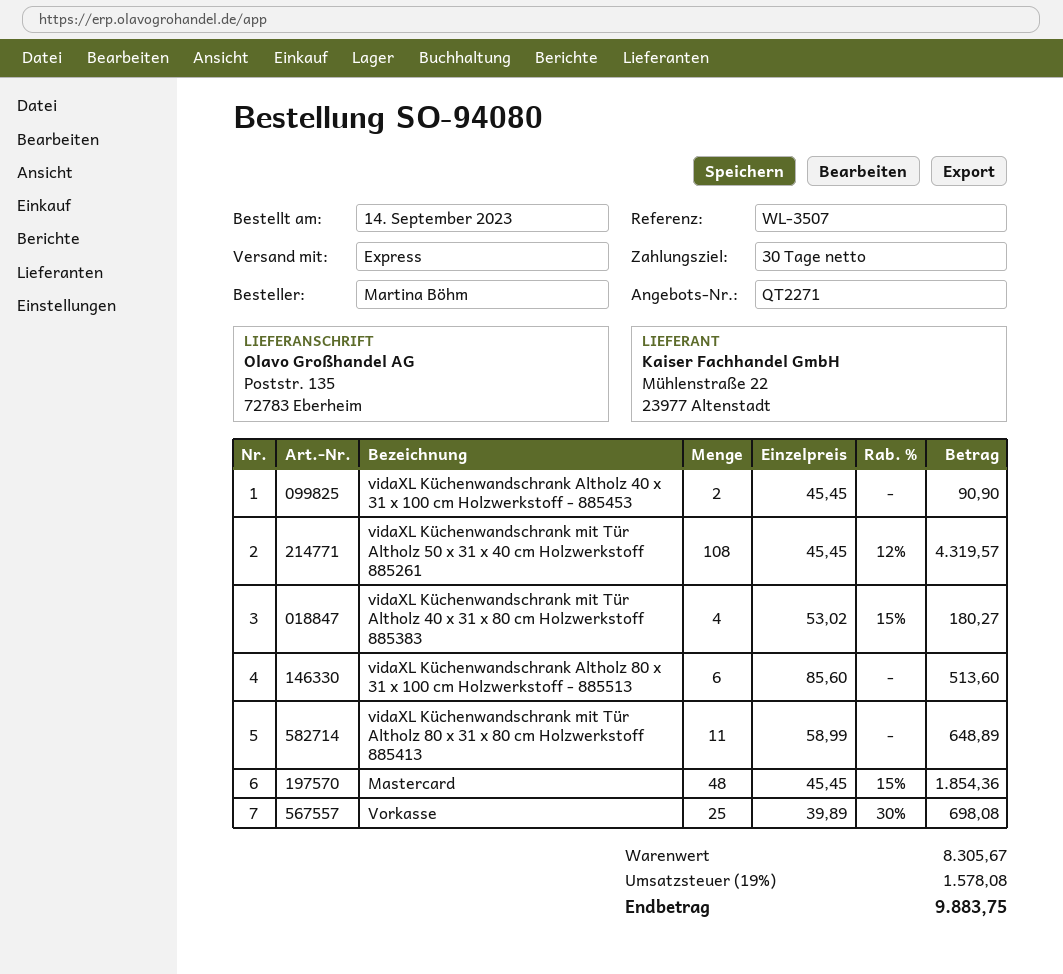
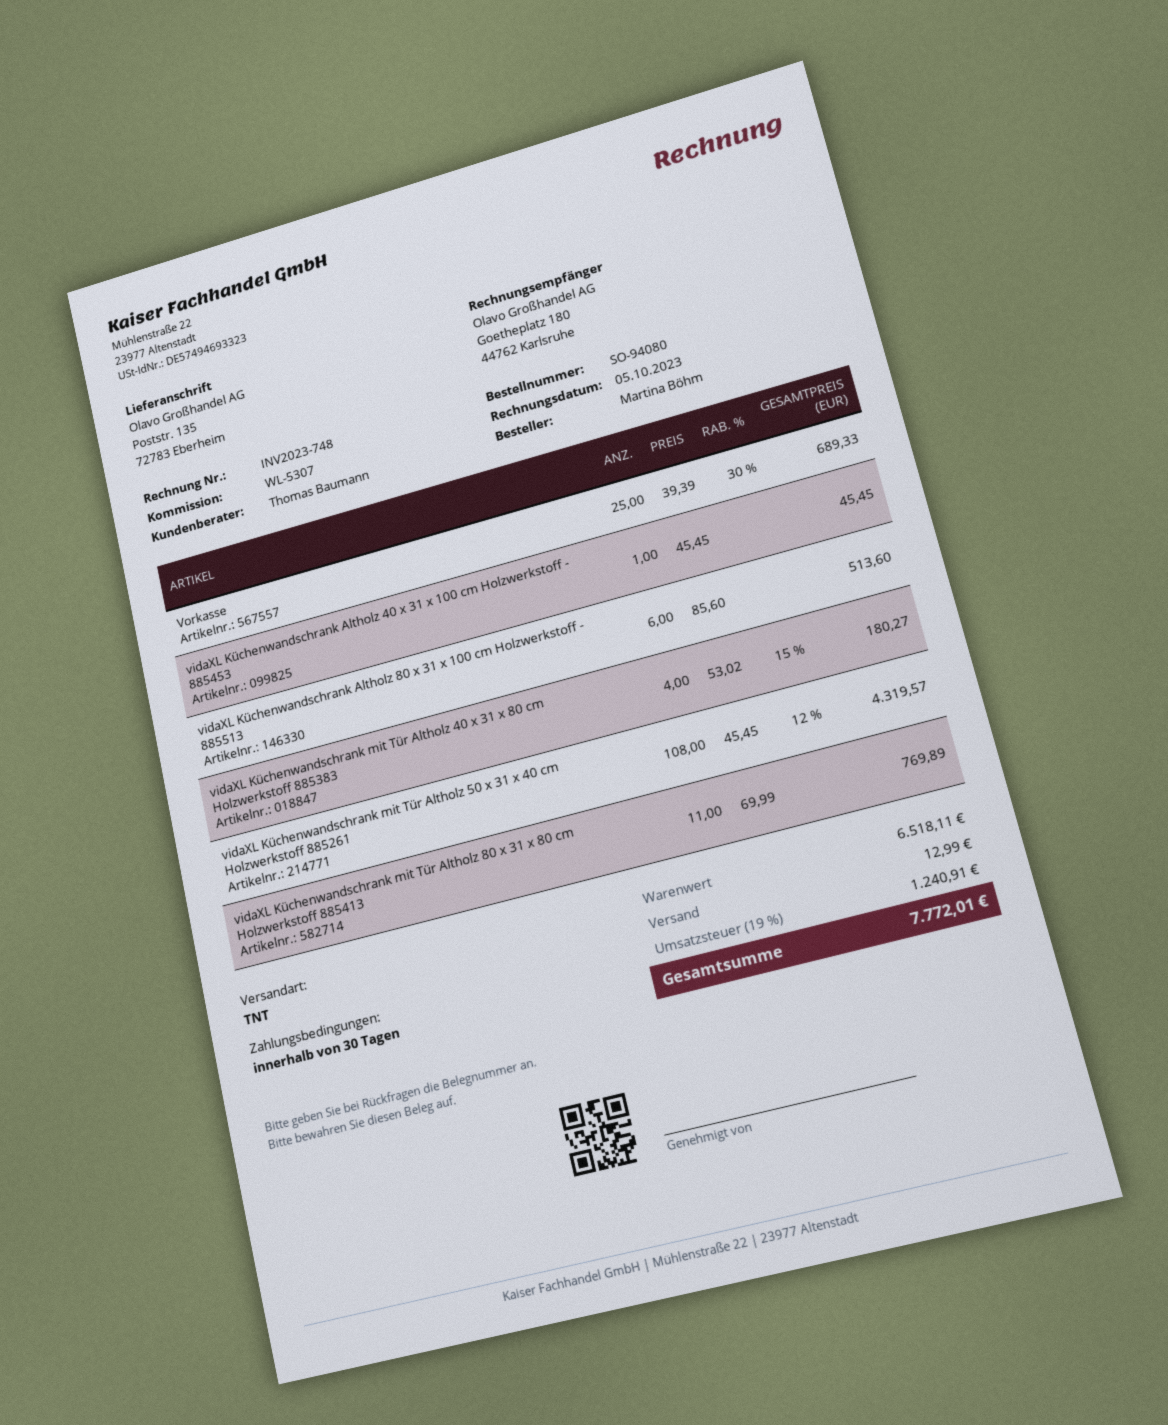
reference: WL-3507 -> WL-5307
shipping method: express -> TNT
vidaXL Küchenwandschrank Altholz 40 x 31 x 100 cm Holzwerkstoff - 885453: 2 x 45.45 = 90.90 -> 1 x 45.45 = 45.45
vidaXL Küchenwandschrank mit Tür Altholz 80 x 31 x 80 cm Holzwerkstoff 885413: 11 x 58.99 = 648.89 -> 11 x 69.99 = 769.89
Mastercard: 48 x 45.45 - 15% = 1854.36 -> none
Vorkasse: 25 x 39.89 - 30% = 698.08 -> 25 x 39.39 - 30% = 689.33
subtotal: 8305.67 -> 6518.11
shipping: none -> 12.99
tax: 19% = 1578.08 -> 19% = 1240.91
total: 9883.75 -> 7772.01

